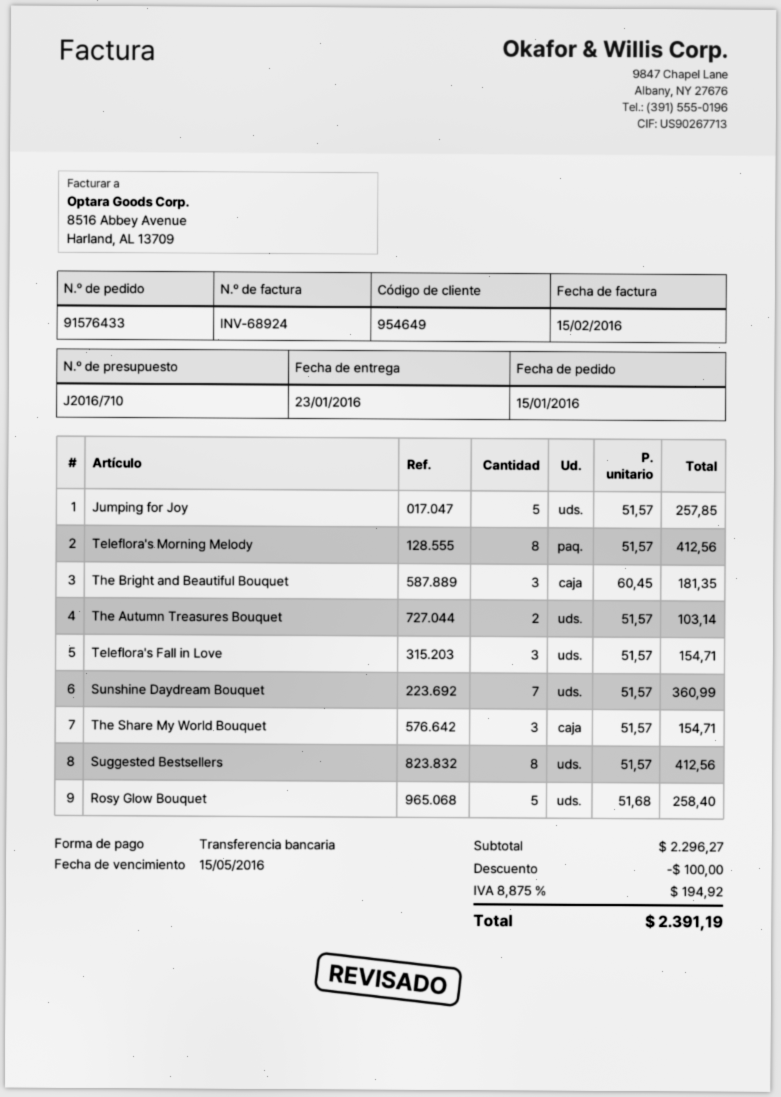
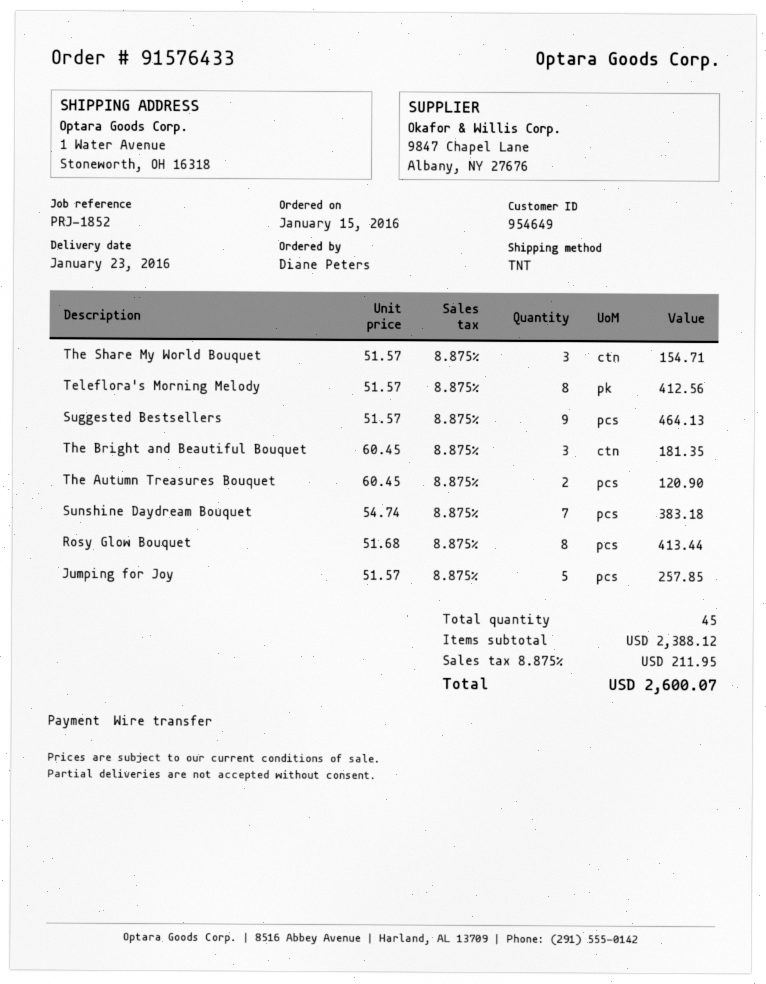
The Autumn Treasures Bouquet: 2 x 51.57 = 103.14 -> 2 x 60.45 = 120.90
Teleflora's Fall in Love: 3 x 51.57 = 154.71 -> none
Sunshine Daydream Bouquet: 7 x 51.57 = 360.99 -> 7 x 54.74 = 383.18
Suggested Bestsellers: 8 x 51.57 = 412.56 -> 9 x 51.57 = 464.13
Rosy Glow Bouquet: 5 x 51.68 = 258.40 -> 8 x 51.68 = 413.44
subtotal: 2296.27 -> 2388.12
discount: 100.00 -> none
tax: 8.875% = 194.92 -> 8.875% = 211.95
total: 2391.19 -> 2600.07

